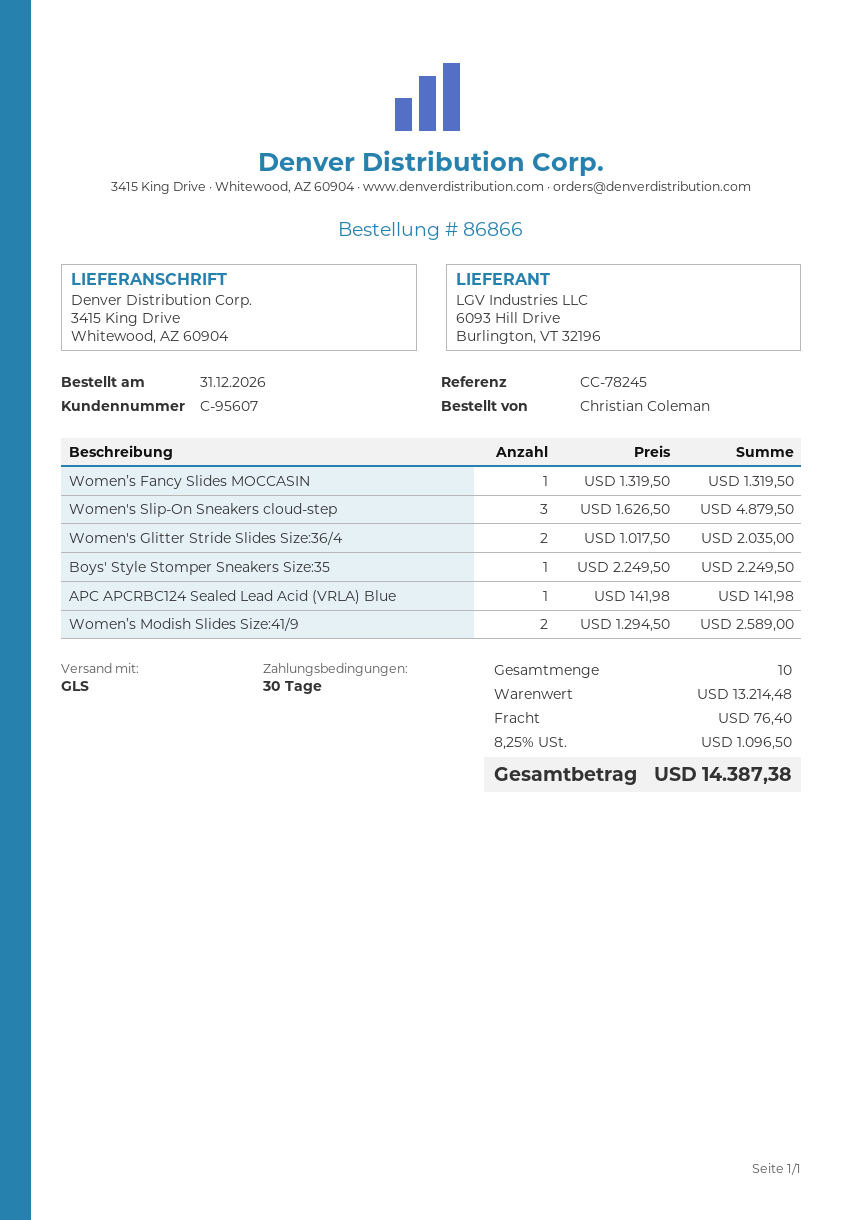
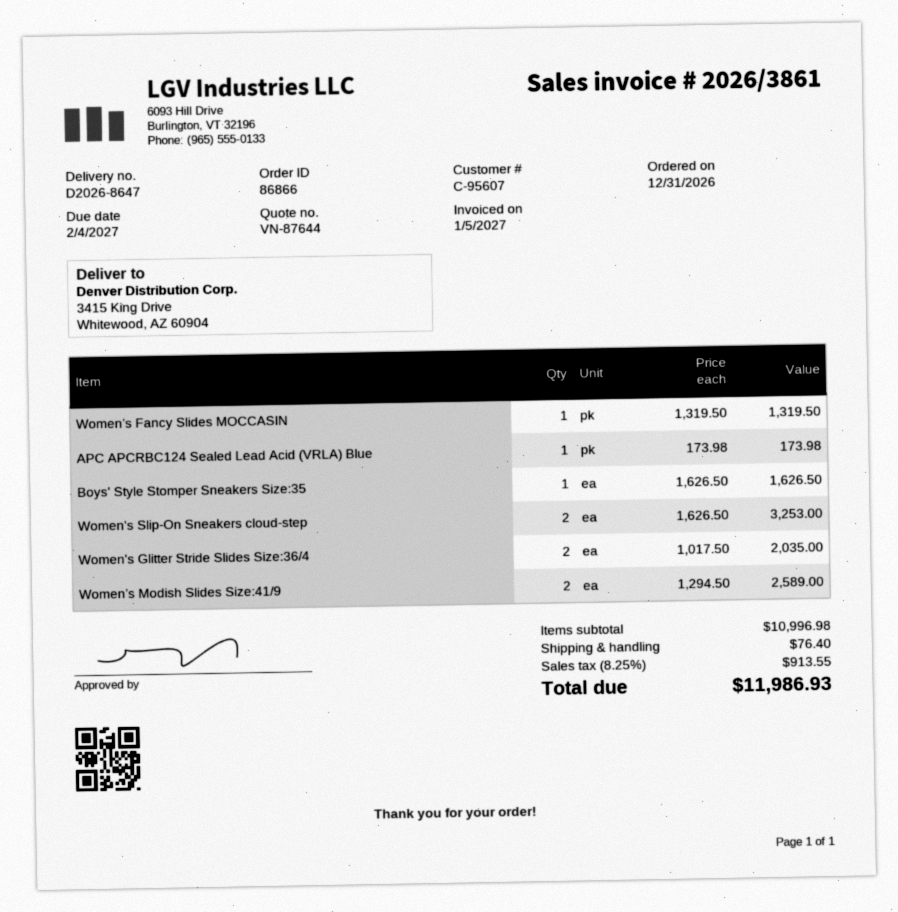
Women's Slip-On Sneakers cloud-step: 3 x 1626.50 = 4879.50 -> 2 x 1626.50 = 3253.00
Boys' Style Stomper Sneakers Size:35: 1 x 2249.50 = 2249.50 -> 1 x 1626.50 = 1626.50
APC APCRBC124 Sealed Lead Acid (VRLA) Blue: 1 x 141.98 = 141.98 -> 1 x 173.98 = 173.98
subtotal: 13214.48 -> 10996.98
tax: 8.25% = 1096.50 -> 8.25% = 913.55
total: 14387.38 -> 11986.93

